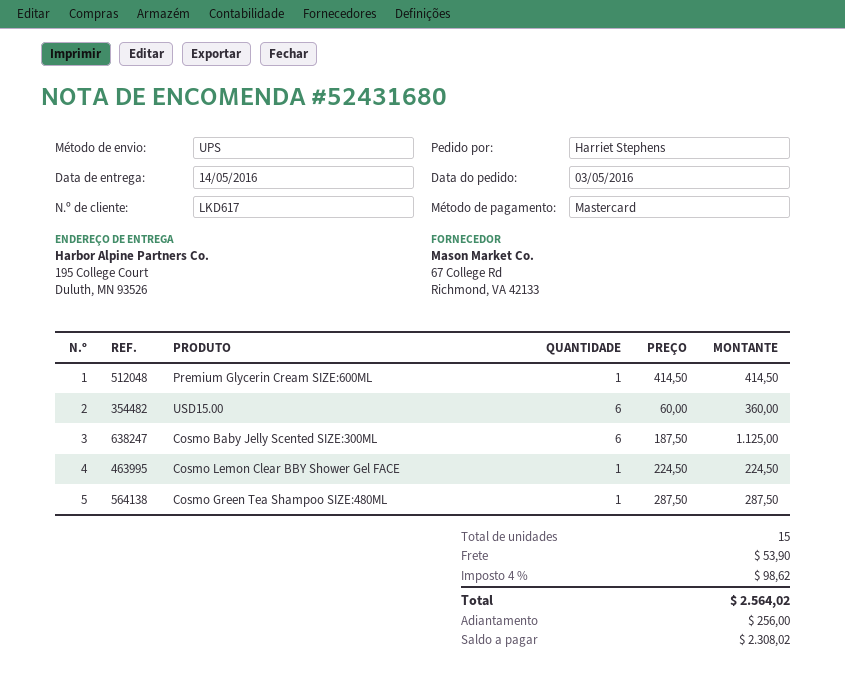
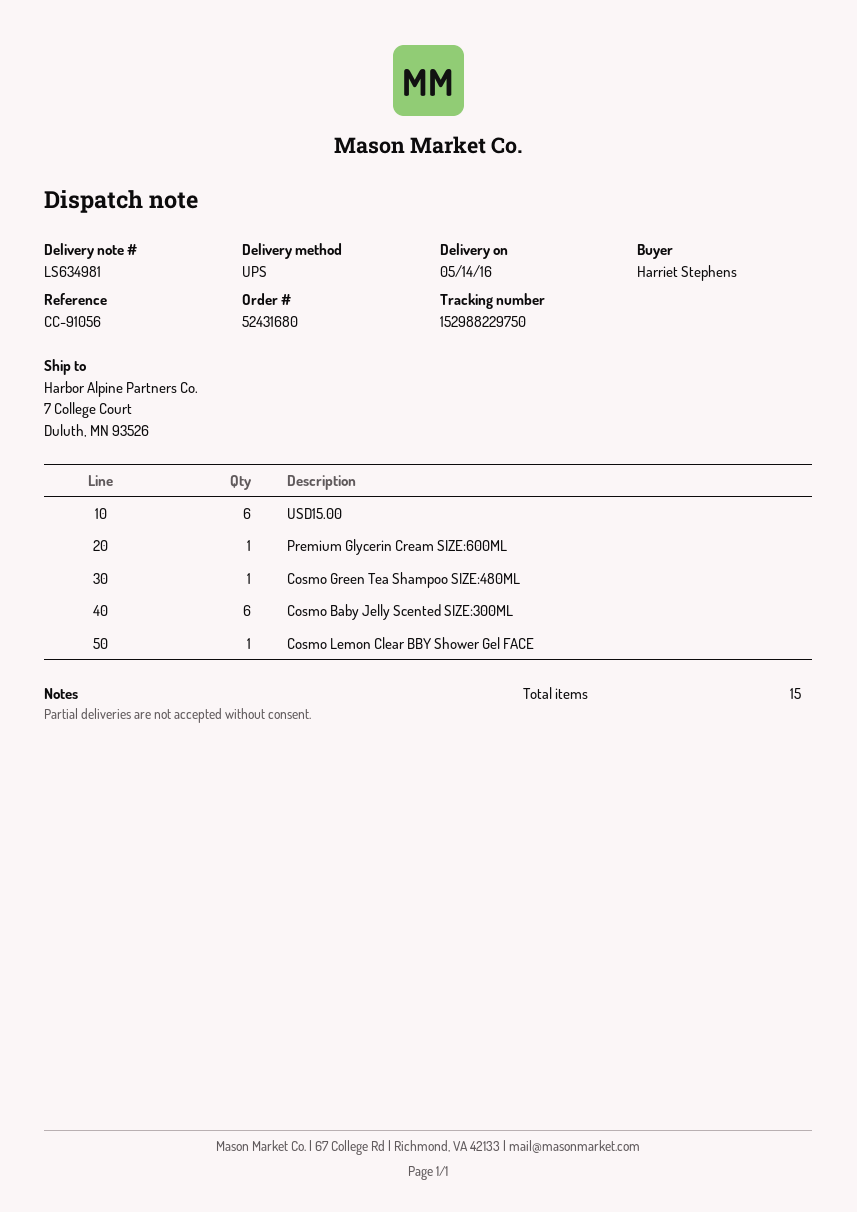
ship to: 195 College Court, Duluth, MN 93526 -> 7 College Court, Duluth, MN 93526

